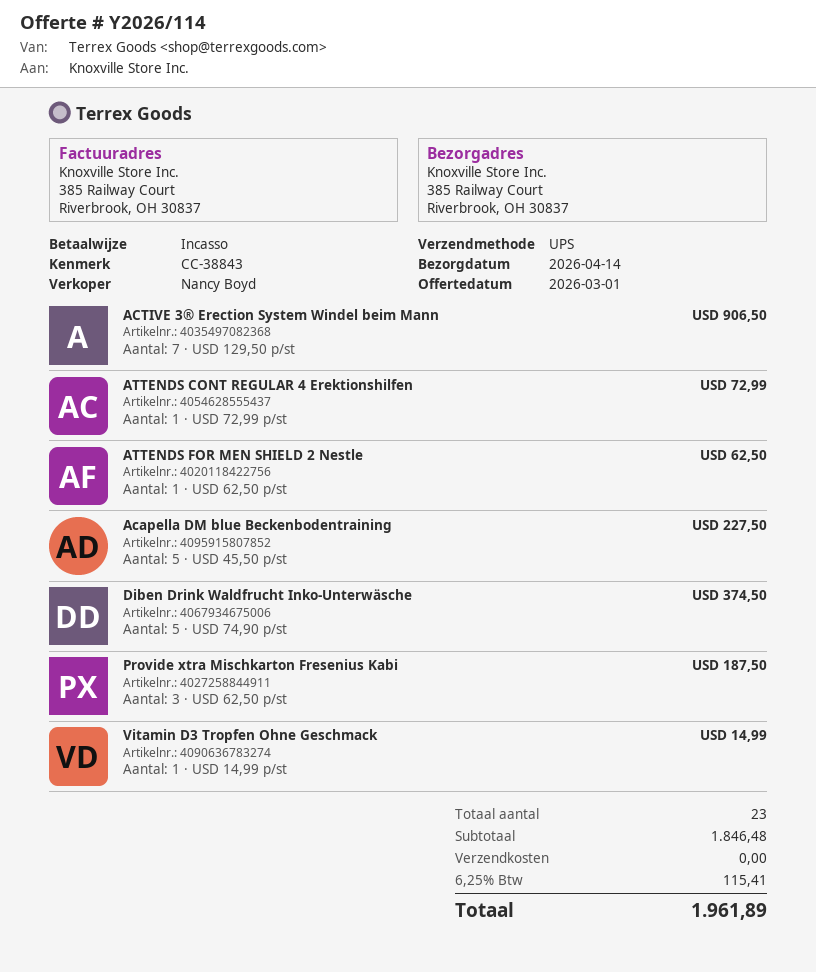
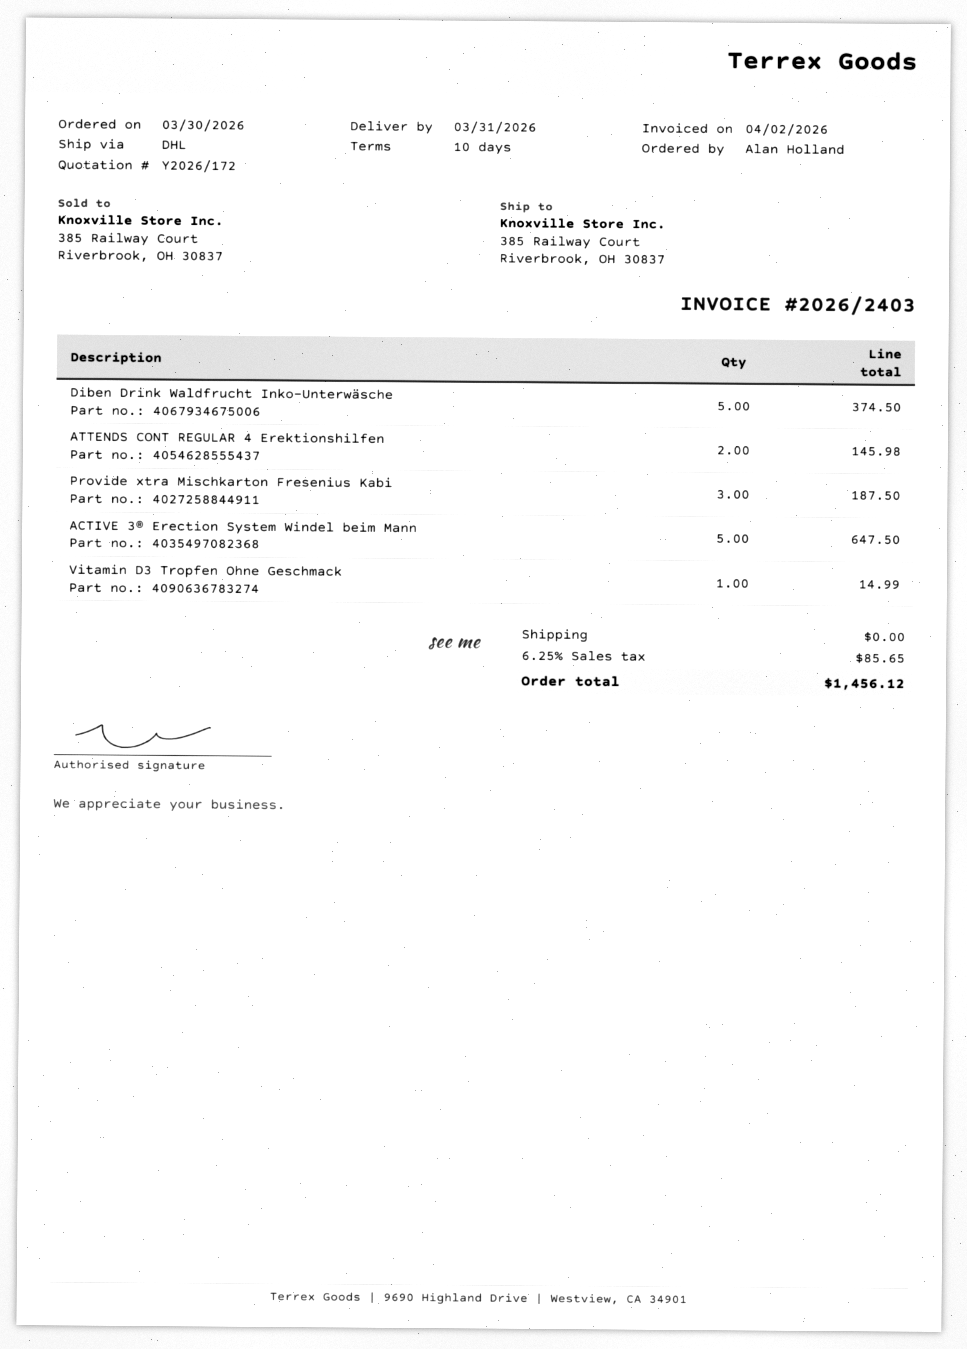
quote number: Y2026/114 -> Y2026/172
delivery date: 2026-04-14 -> 2026-03-31
shipping method: UPS -> DHL
ACTIVE 3® Erection System Windel beim Mann: 7 for 906.50 -> 5 for 647.50
ATTENDS CONT REGULAR 4 Erektionshilfen: 1 for 72.99 -> 2 for 145.98
ATTENDS FOR MEN SHIELD 2 Nestle: 1 for 62.50 -> none
Acapella DM blue Beckenbodentraining: 5 for 227.50 -> none
tax: 6.25% = 115.41 -> 6.25% = 85.65
total: 1961.89 -> 1456.12

